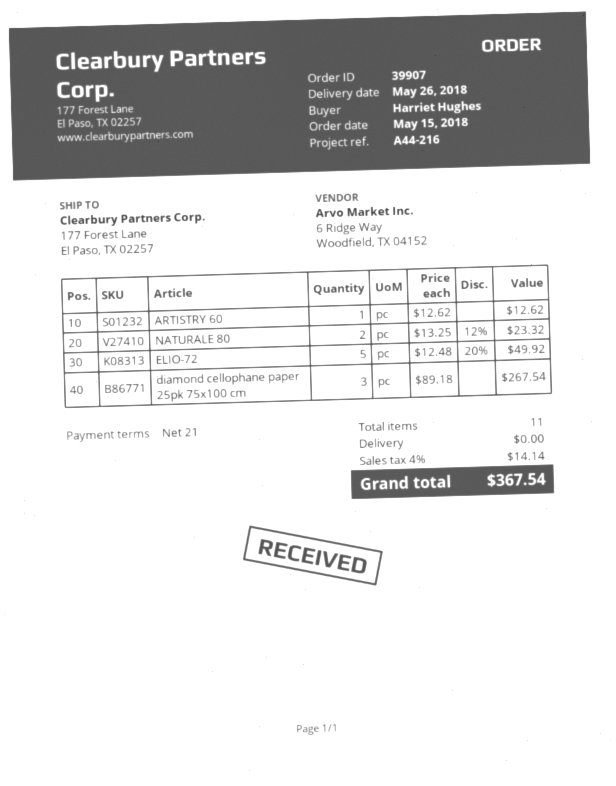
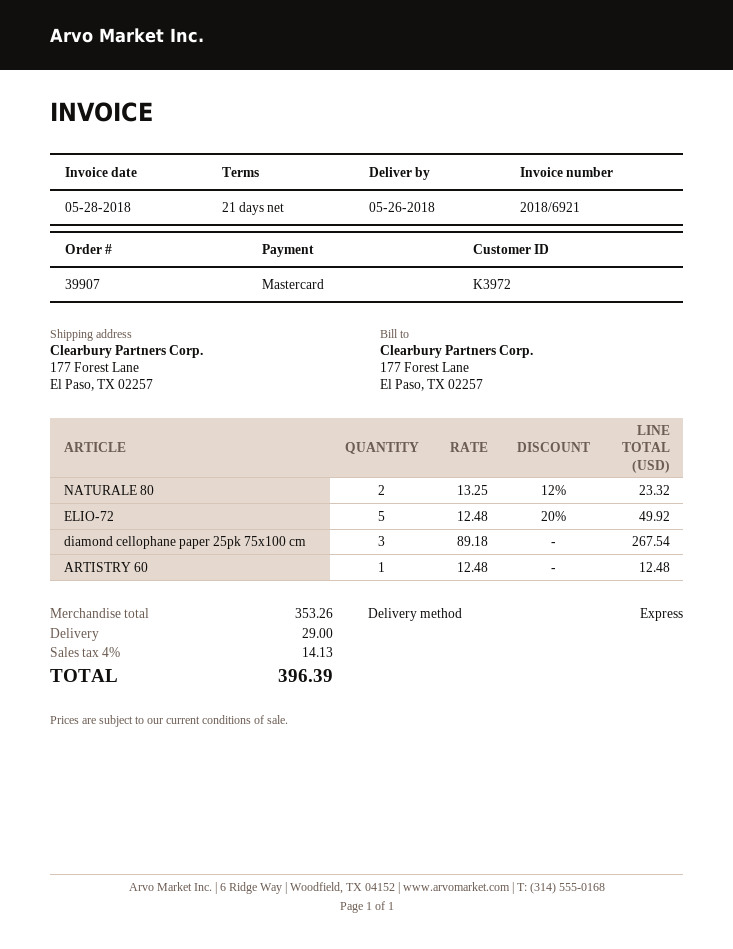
ARTISTRY 60: 1 x 12.62 = 12.62 -> 1 x 12.48 = 12.48
shipping: 0.00 -> 29.00
tax: 4% = 14.14 -> 4% = 14.13
total: 367.54 -> 396.39

